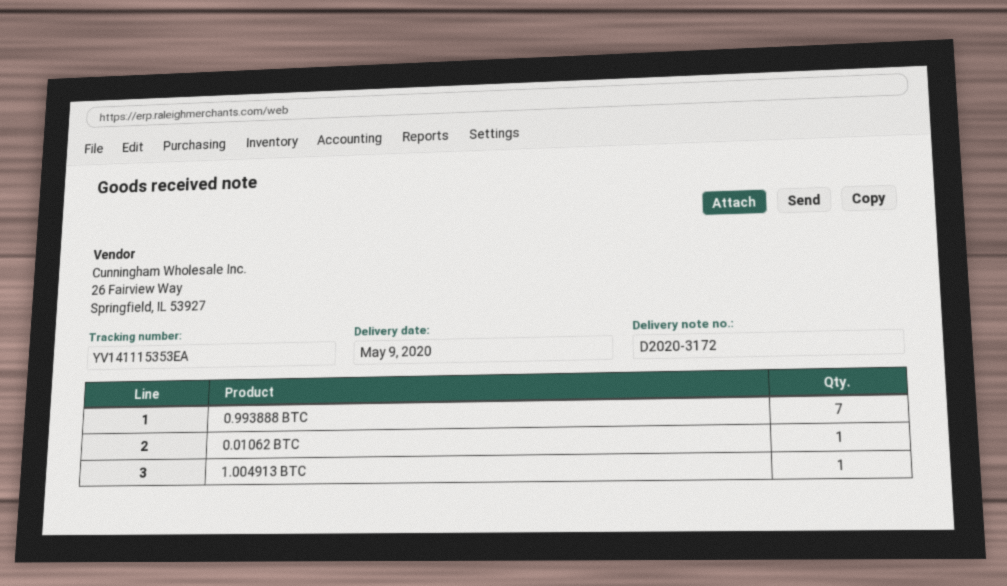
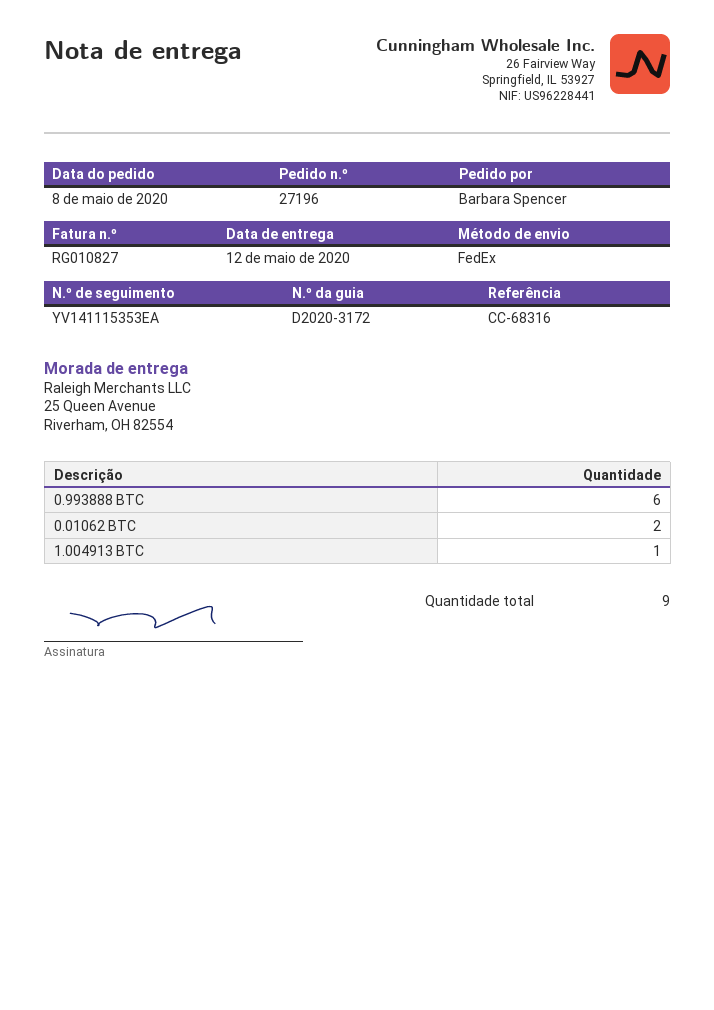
delivery date: 2020-05-09 -> 2020-05-12
0.993888 BTC: 7 -> 6
0.01062 BTC: 1 -> 2

